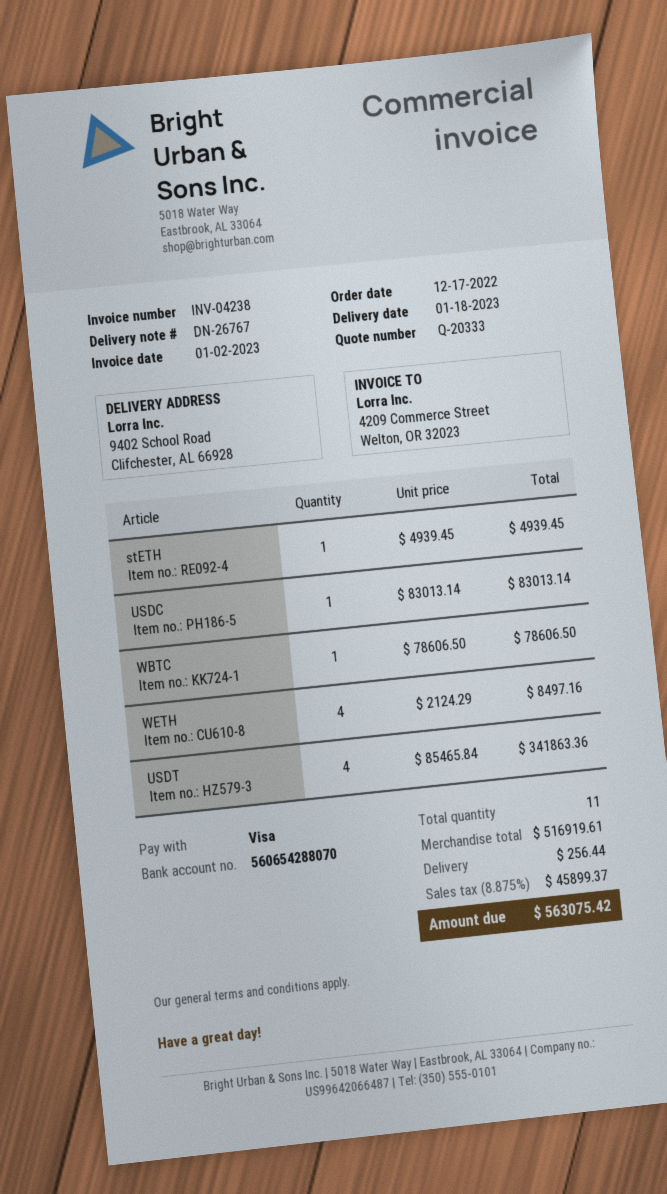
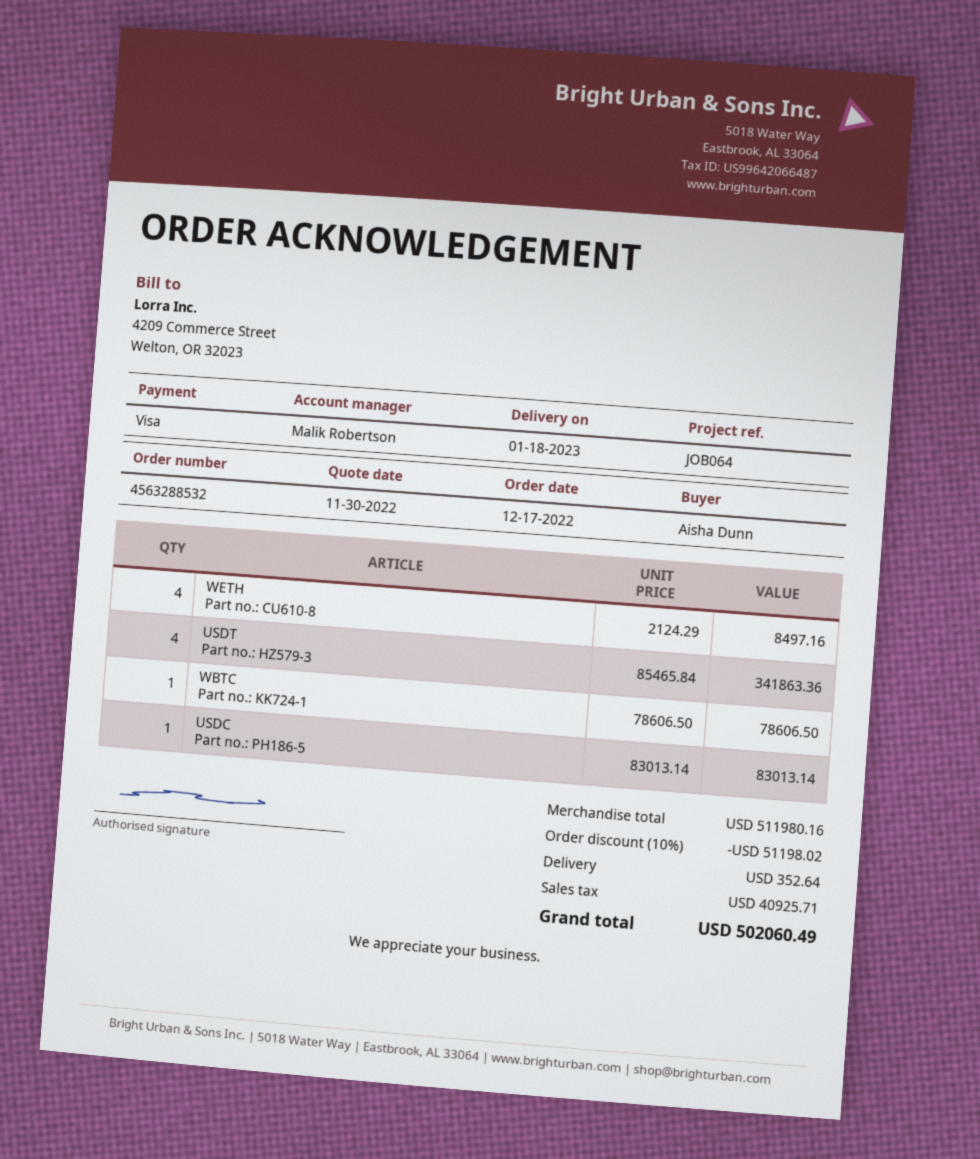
stETH: 1 x 4939.45 = 4939.45 -> none
subtotal: 516919.61 -> 511980.16
discount: none -> 10% = 51198.02
shipping: 256.44 -> 352.64
tax: 45899.37 -> 40925.71
total: 563075.42 -> 502060.49

